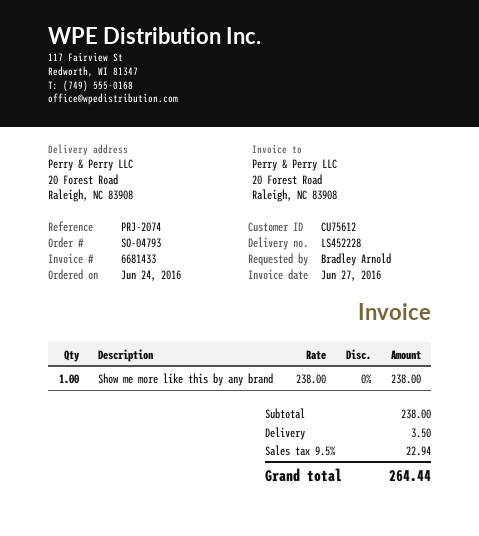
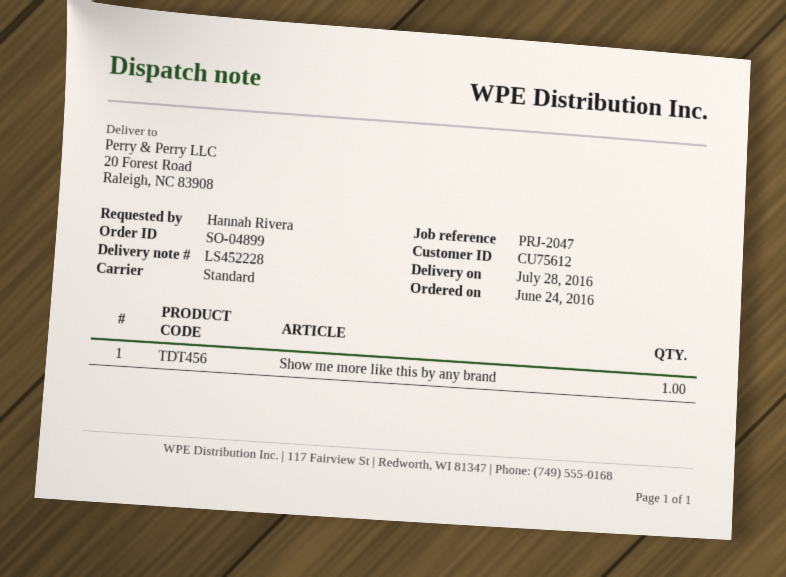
order number: SO-04793 -> SO-04899
reference: PRJ-2074 -> PRJ-2047
ordered by: Bradley Arnold -> Hannah Rivera

